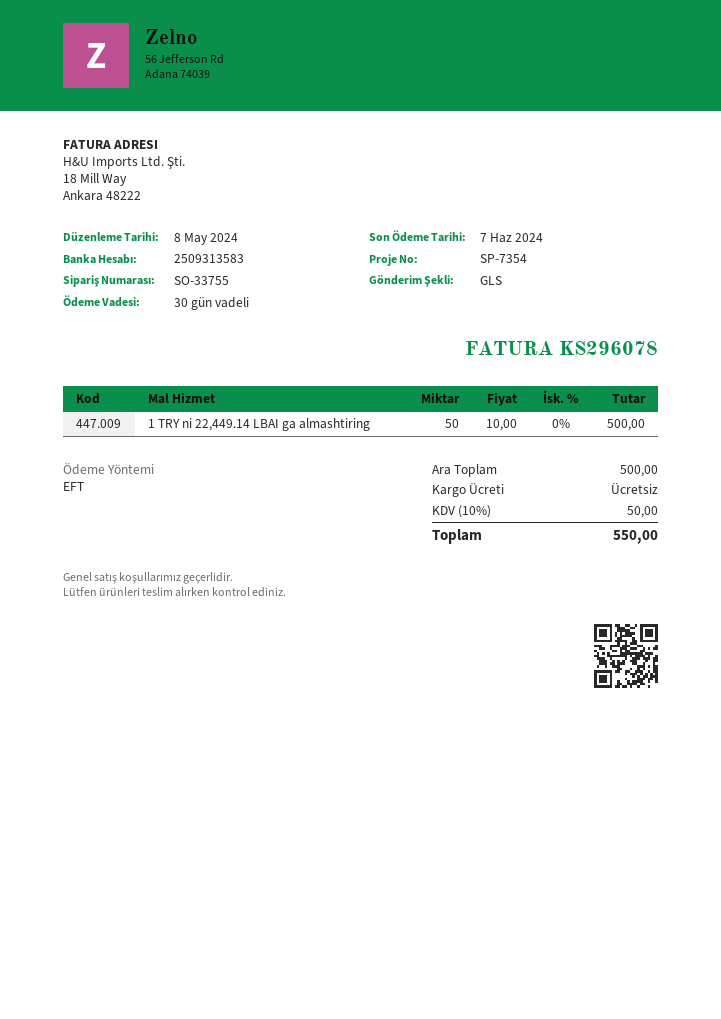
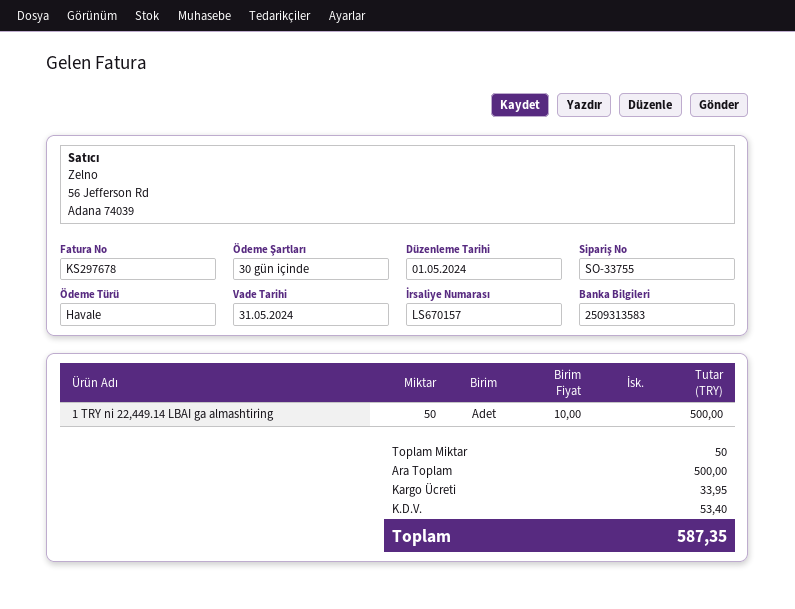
invoice number: KS296078 -> KS297678
invoice date: 2024-05-08 -> 2024-05-01
due date: 2024-06-07 -> 2024-05-31
shipping: 0.00 -> 33.95
tax: 50.00 -> 53.40
total: 550.00 -> 587.35

